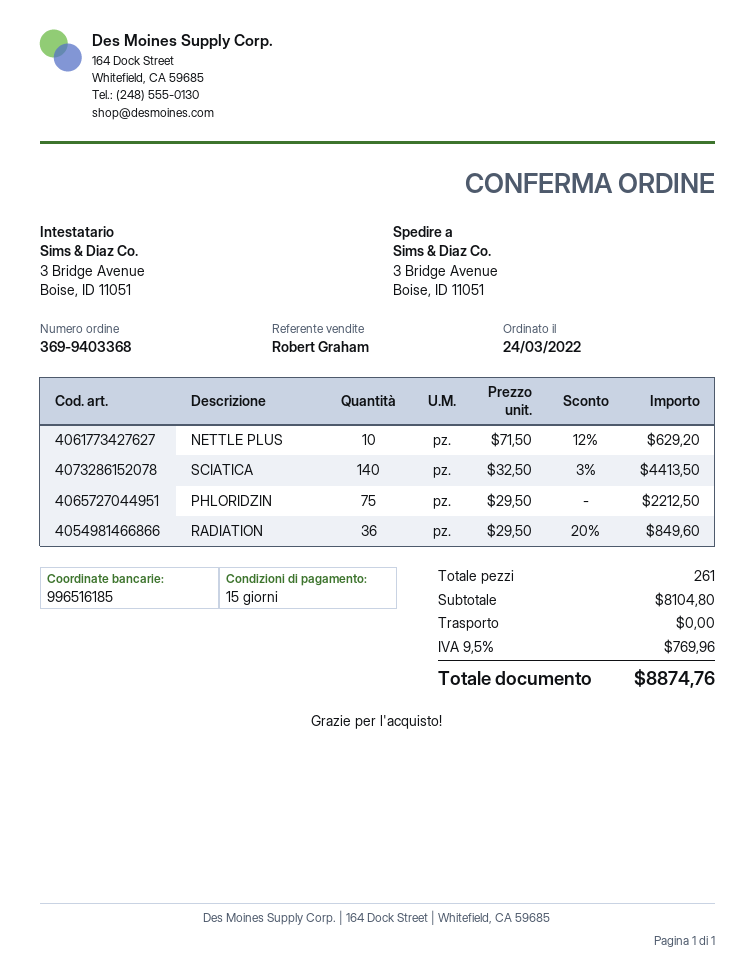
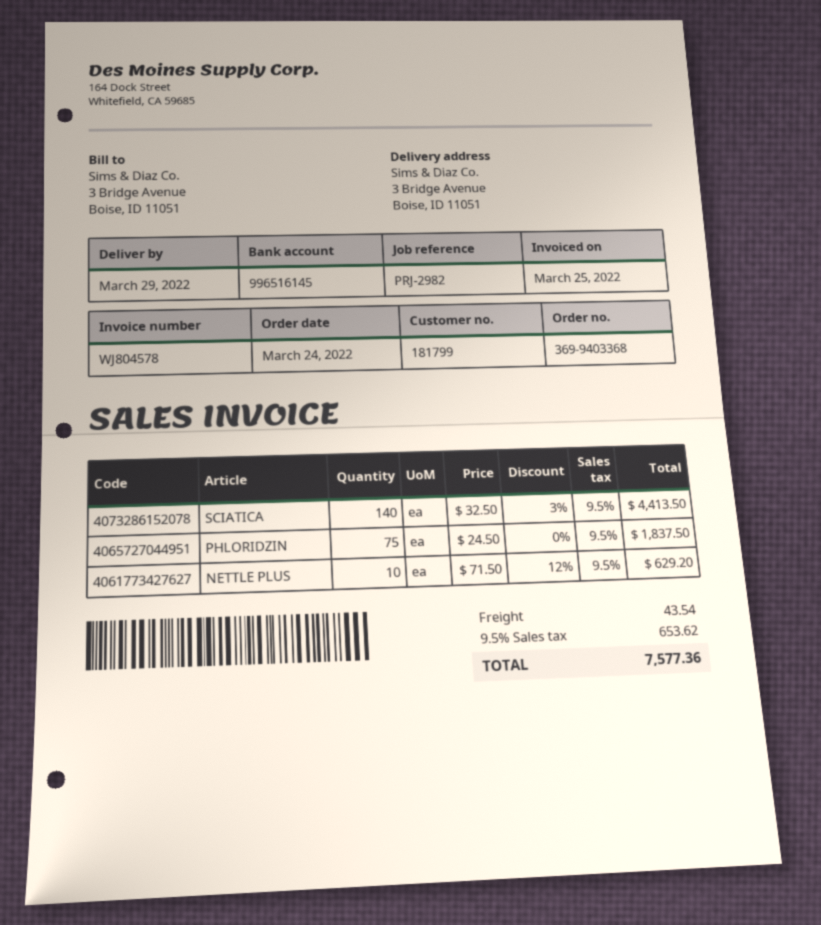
bank account: 996516185 -> 996516145
PHLORIDZIN: 75 x 29.50 = 2212.50 -> 75 x 24.50 = 1837.50
RADIATION: 36 x 29.50 - 20% = 849.60 -> none
shipping: 0.00 -> 43.54
tax: 9.5% = 769.96 -> 9.5% = 653.62
total: 8874.76 -> 7577.36

